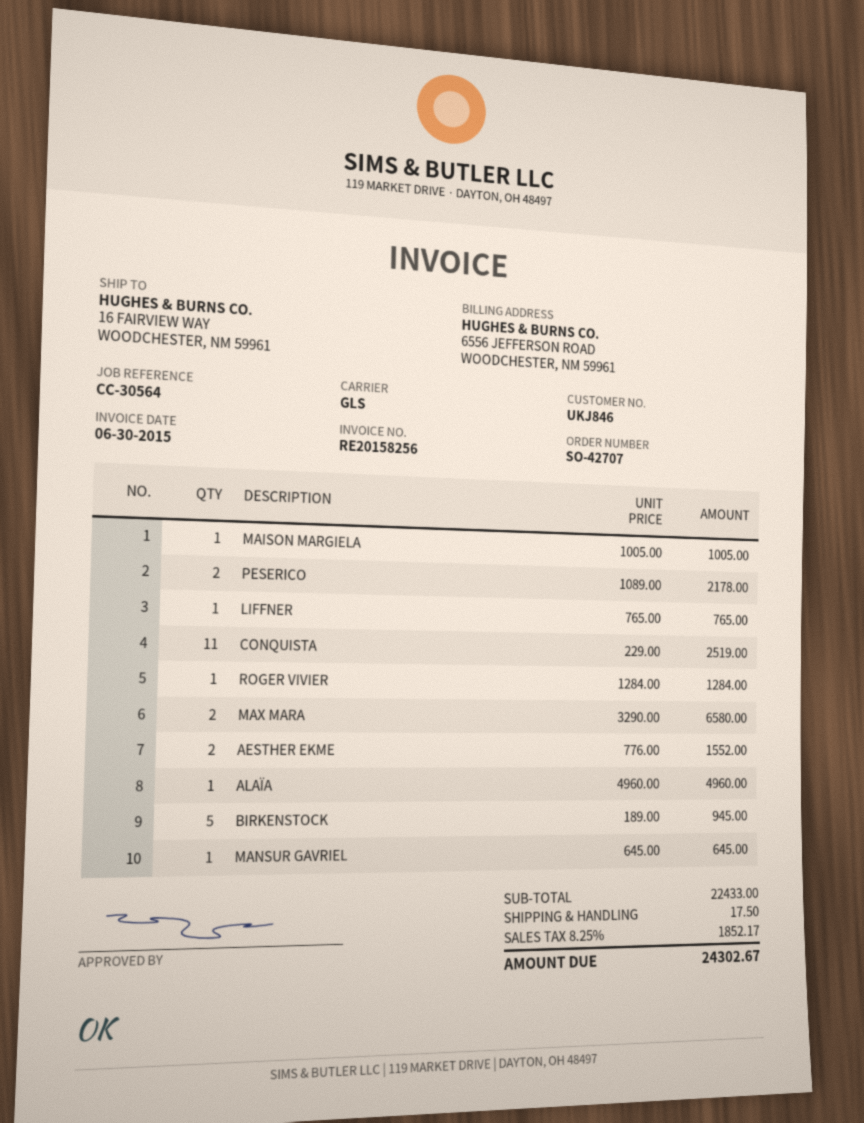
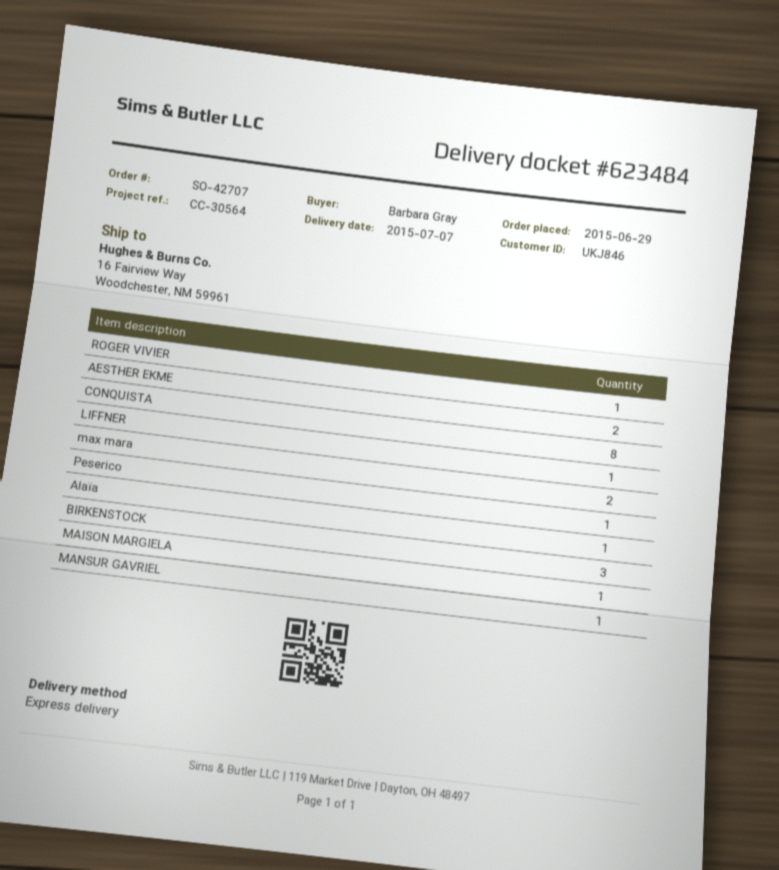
shipping method: GLS -> express
PESERICO: 2 -> 1
CONQUISTA: 11 -> 8
BIRKENSTOCK: 5 -> 3

